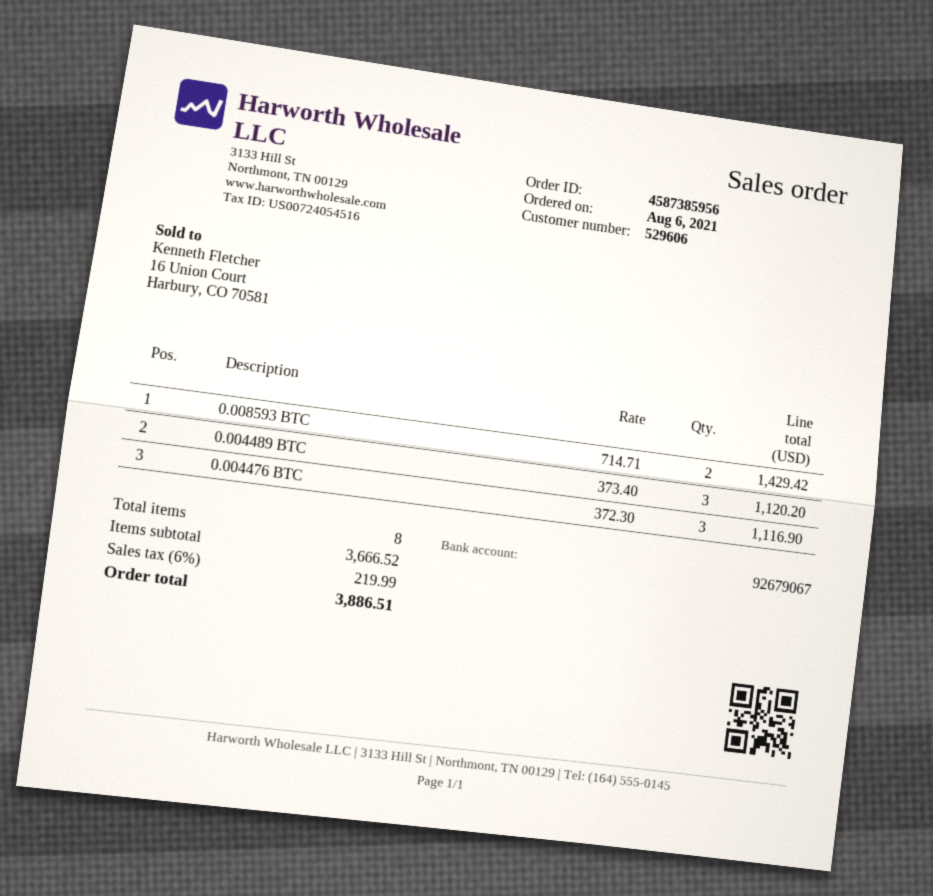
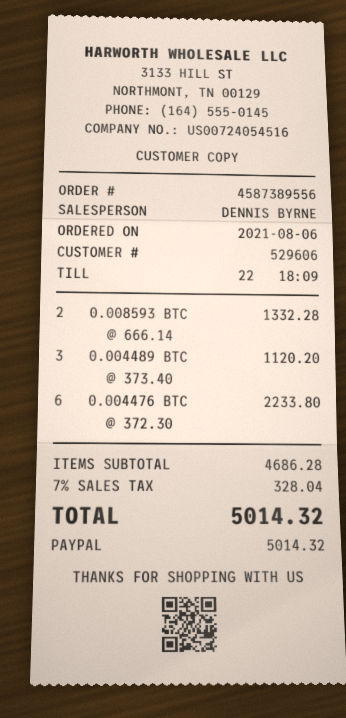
order number: 4587385956 -> 4587389556
0.008593 BTC: 2 x 714.71 = 1429.42 -> 2 x 666.14 = 1332.28
0.004476 BTC: 3 x 372.30 = 1116.90 -> 6 x 372.30 = 2233.80
subtotal: 3666.52 -> 4686.28
tax: 6% = 219.99 -> 7% = 328.04
total: 3886.51 -> 5014.32

